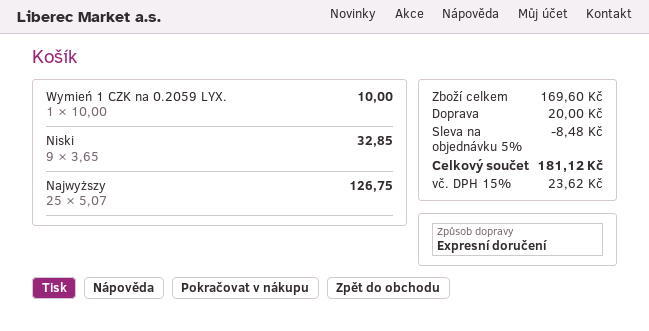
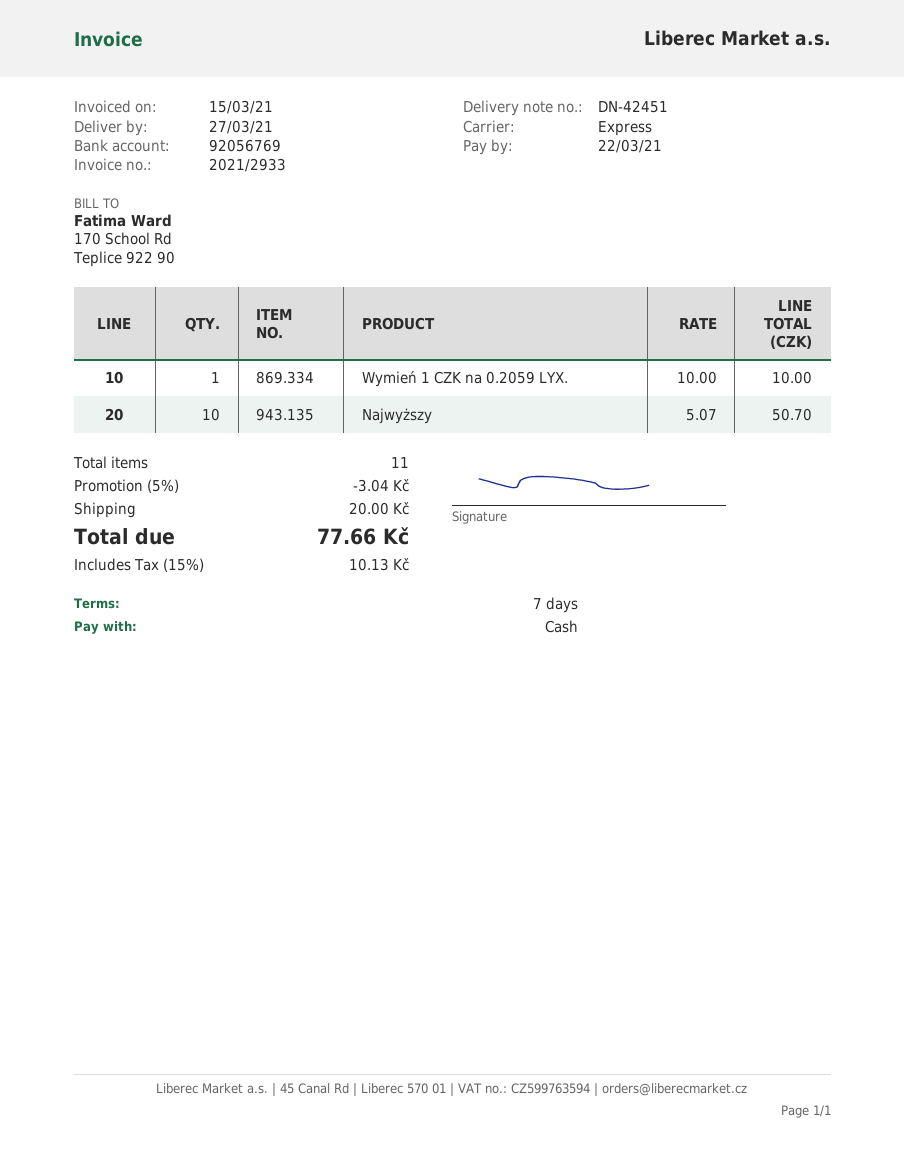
Niski: 9 x 3.65 = 32.85 -> none
Najwyższy: 25 x 5.07 = 126.75 -> 10 x 5.07 = 50.70
discount: 5% = 8.48 -> 5% = 3.04
tax: 15% = 23.62 -> 15% = 10.13
total: 181.12 -> 77.66

